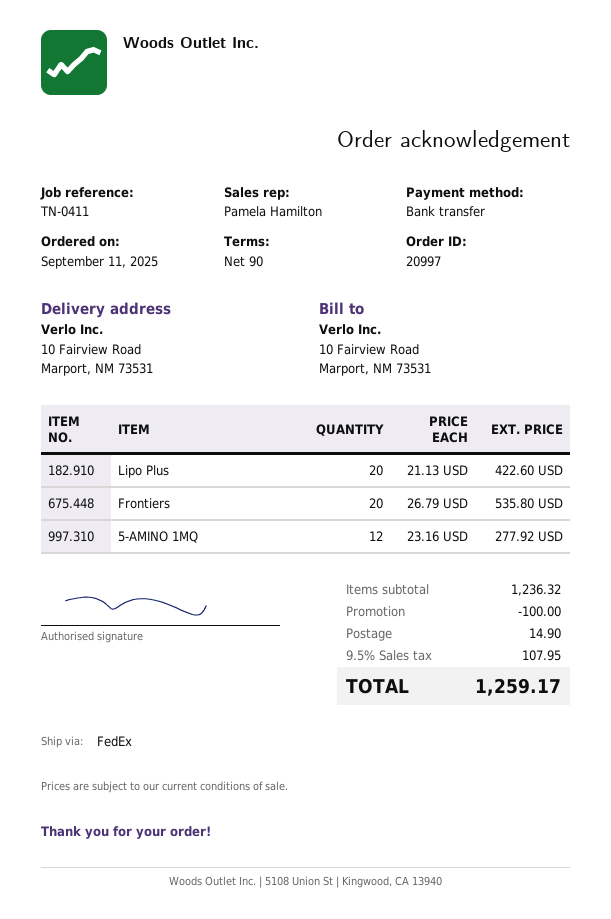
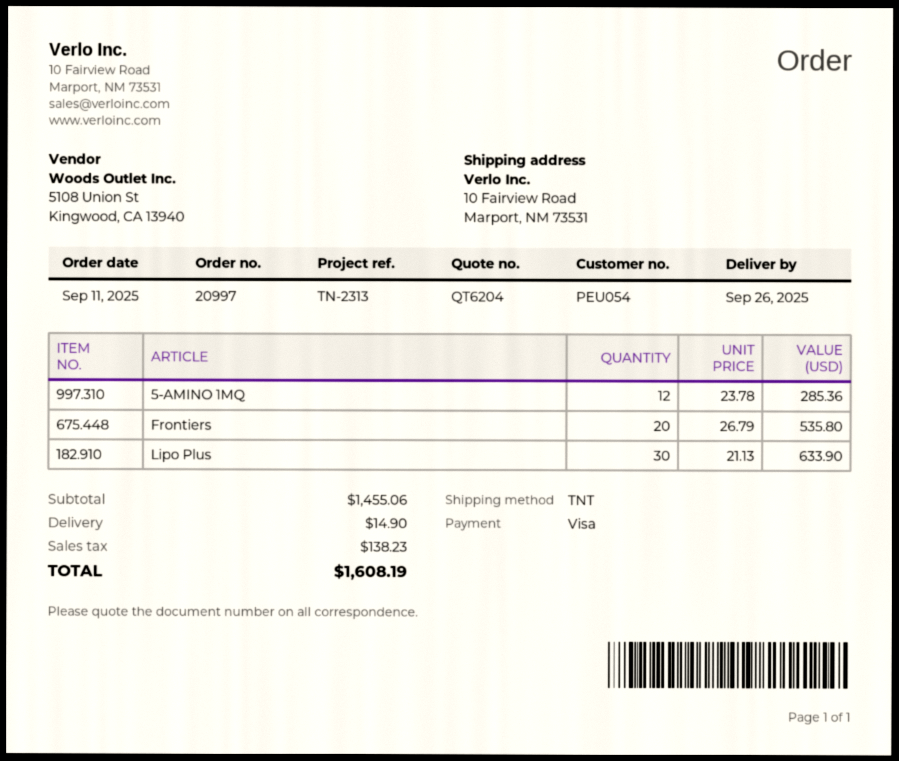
reference: TN-0411 -> TN-2313
payment method: bank transfer -> Visa
shipping method: FedEx -> TNT
Lipo Plus: 20 x 21.13 = 422.60 -> 30 x 21.13 = 633.90
5-AMINO 1MQ: 12 x 23.16 = 277.92 -> 12 x 23.78 = 285.36
subtotal: 1236.32 -> 1455.06
discount: 100.00 -> none
tax: 107.95 -> 138.23
total: 1259.17 -> 1608.19

